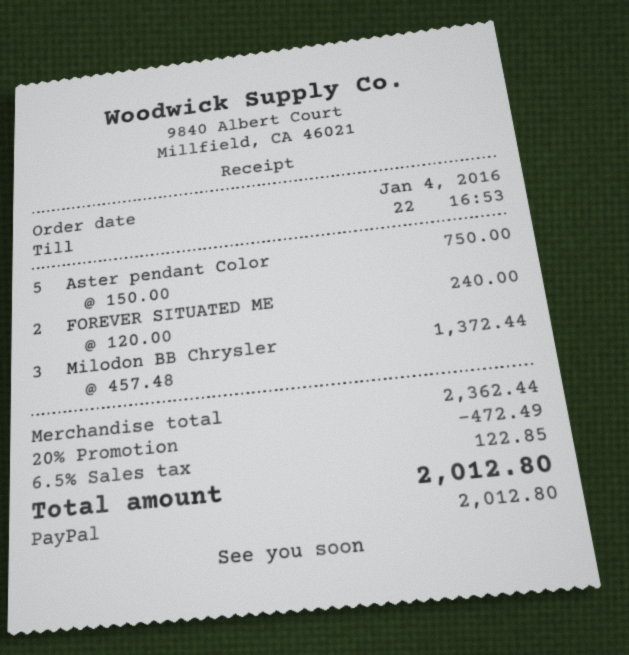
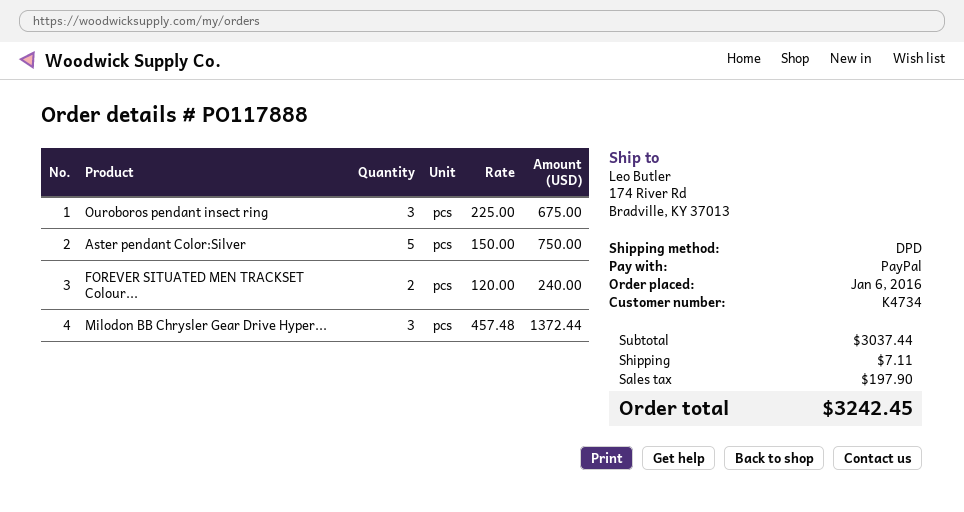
order date: 2016-01-04 -> 2016-01-06
Ouroboros pendant insect ring: none -> 3 x 225.00 = 675.00
subtotal: 2362.44 -> 3037.44
discount: 20% = 472.49 -> none
shipping: none -> 7.11
tax: 122.85 -> 197.90
total: 2012.80 -> 3242.45

